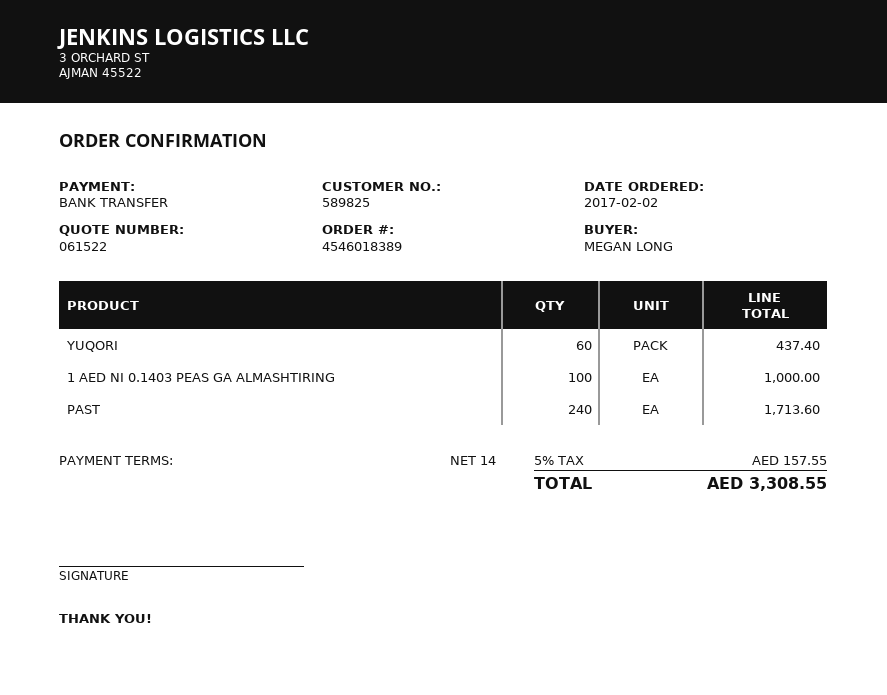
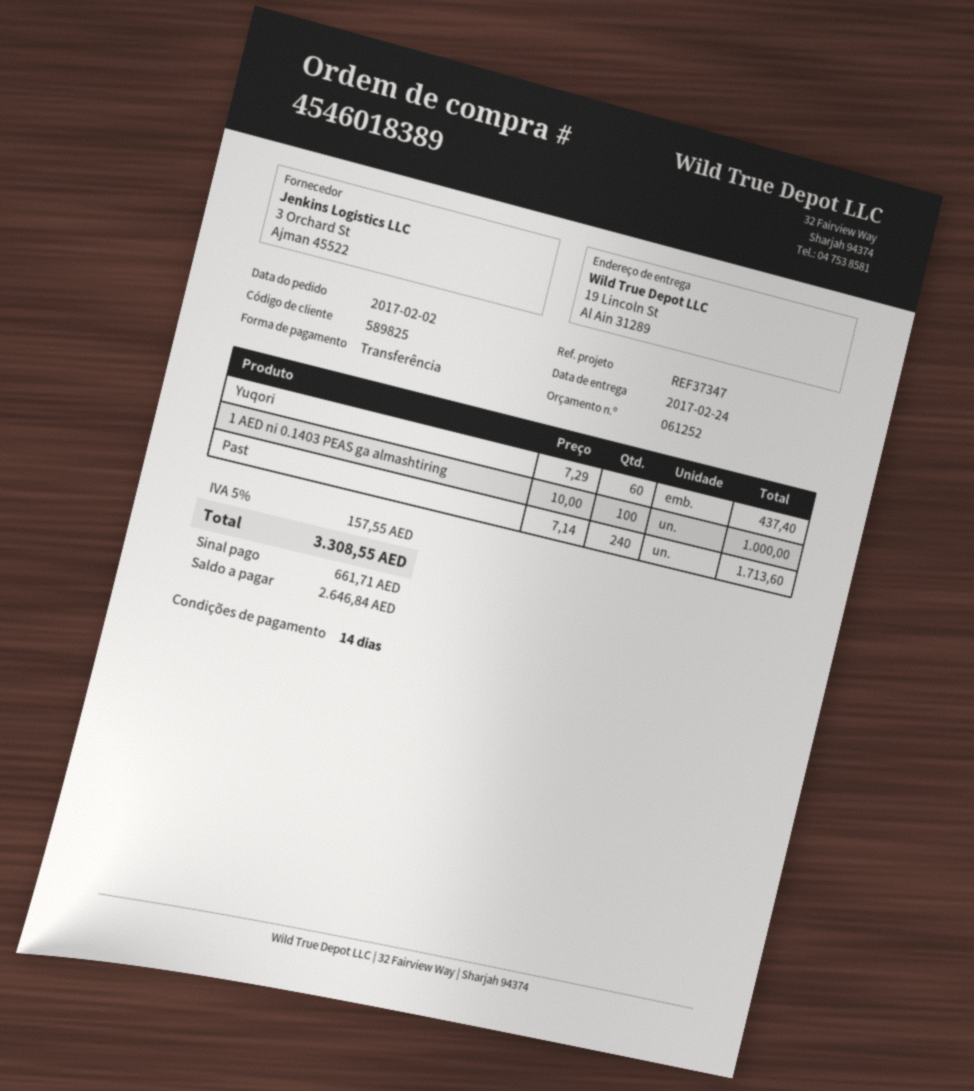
quote number: 061522 -> 061252

